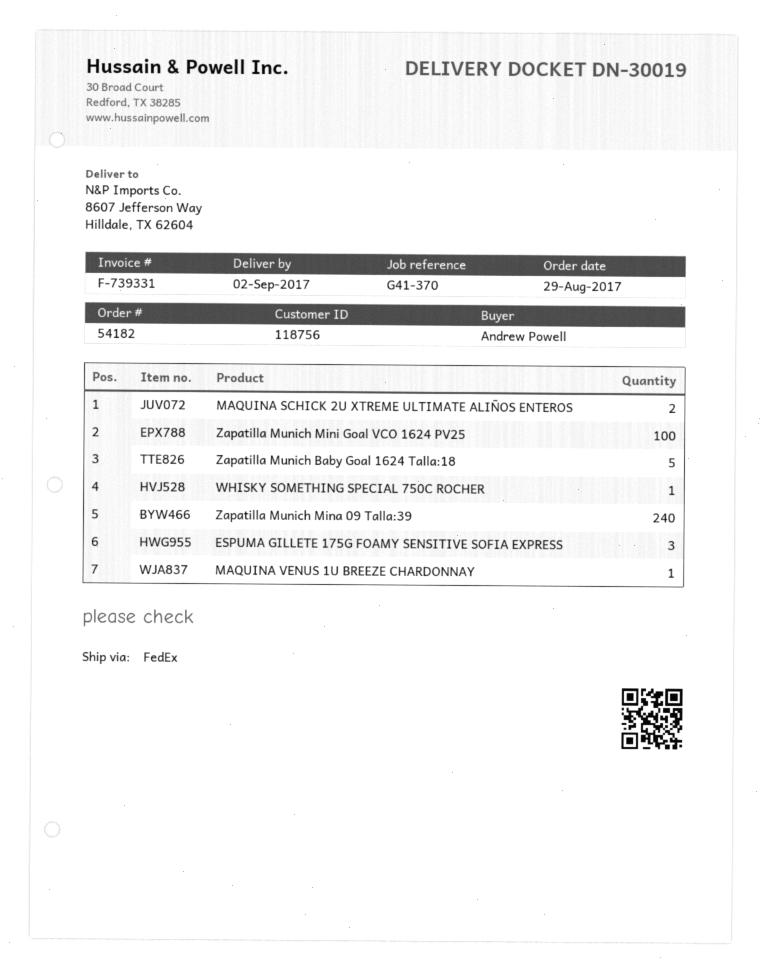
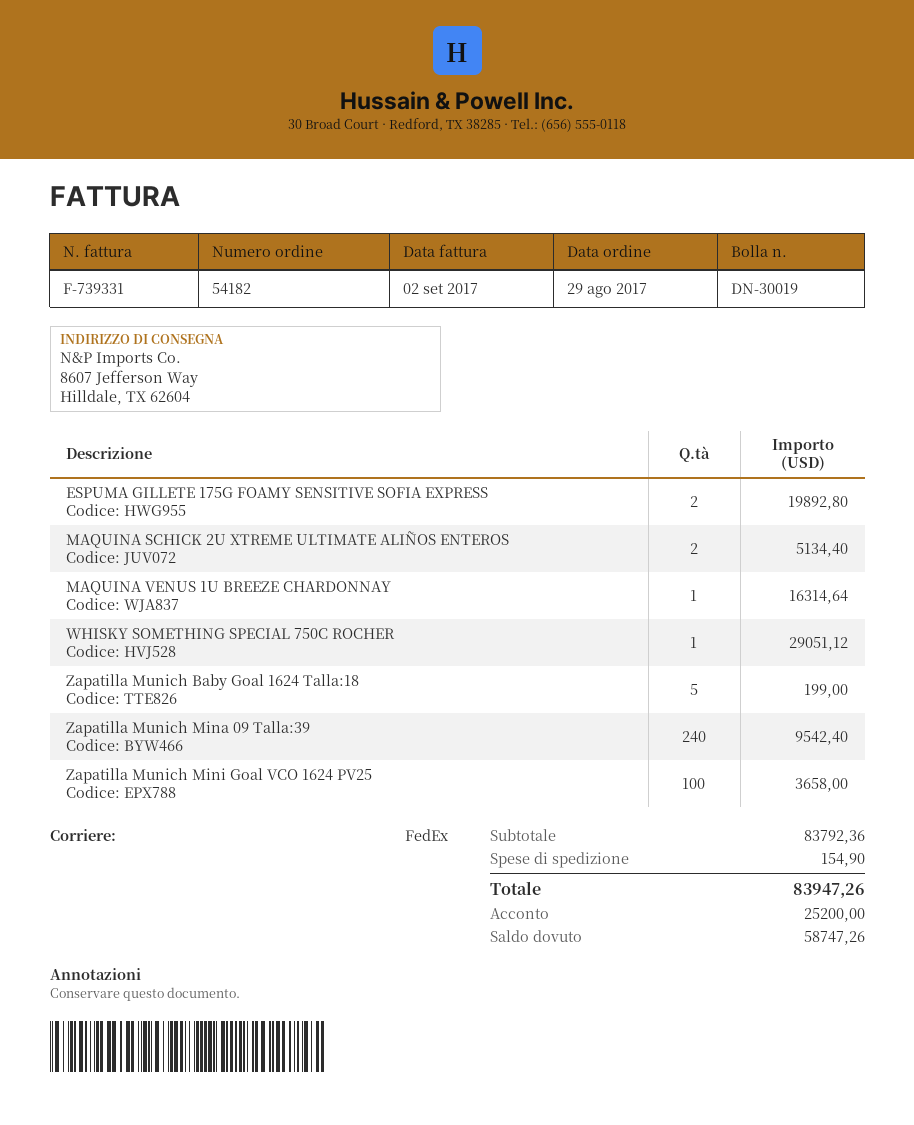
ESPUMA GILLETE 175G FOAMY SENSITIVE SOFIA EXPRESS: 3 -> 2

